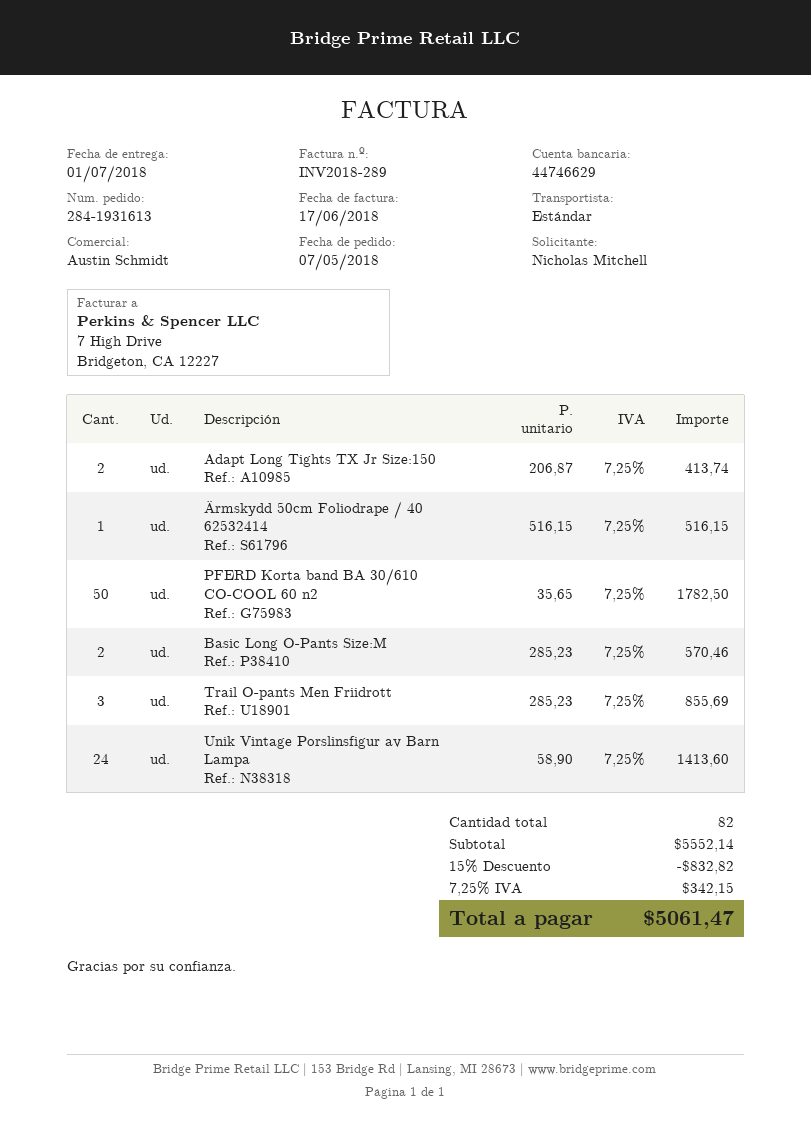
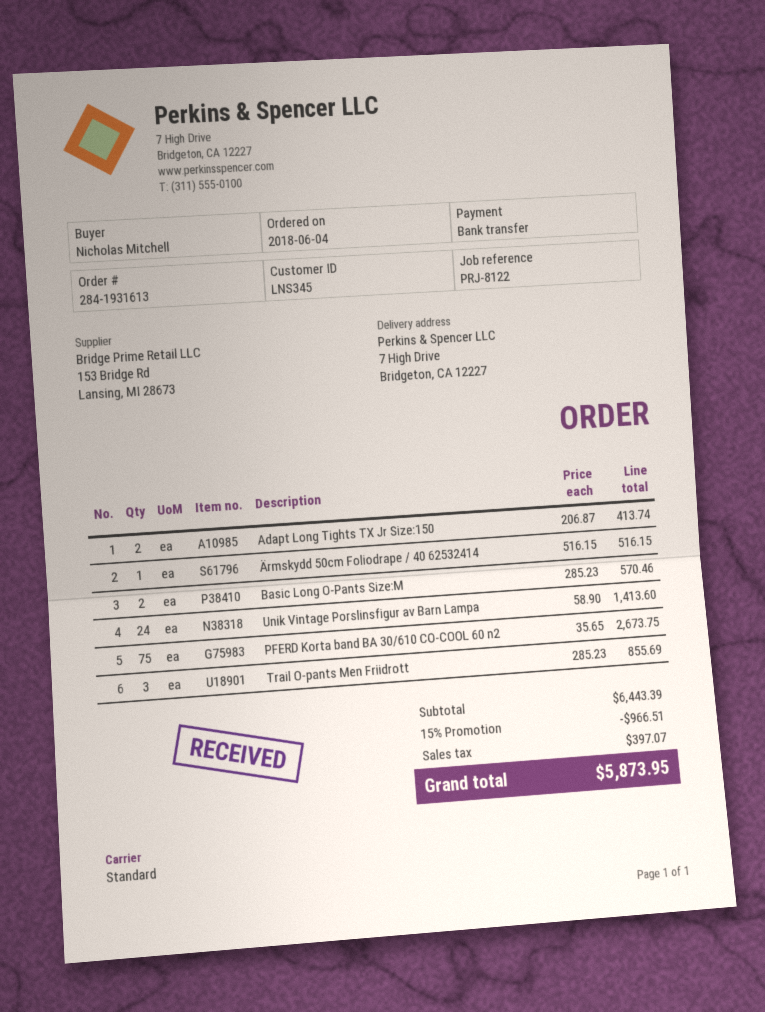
order date: 2018-05-07 -> 2018-06-04
PFERD Korta band BA 30/610 CO-COOL 60 n2: 50 x 35.65 = 1782.50 -> 75 x 35.65 = 2673.75
subtotal: 5552.14 -> 6443.39
discount: 15% = 832.82 -> 15% = 966.51
tax: 342.15 -> 397.07
total: 5061.47 -> 5873.95

